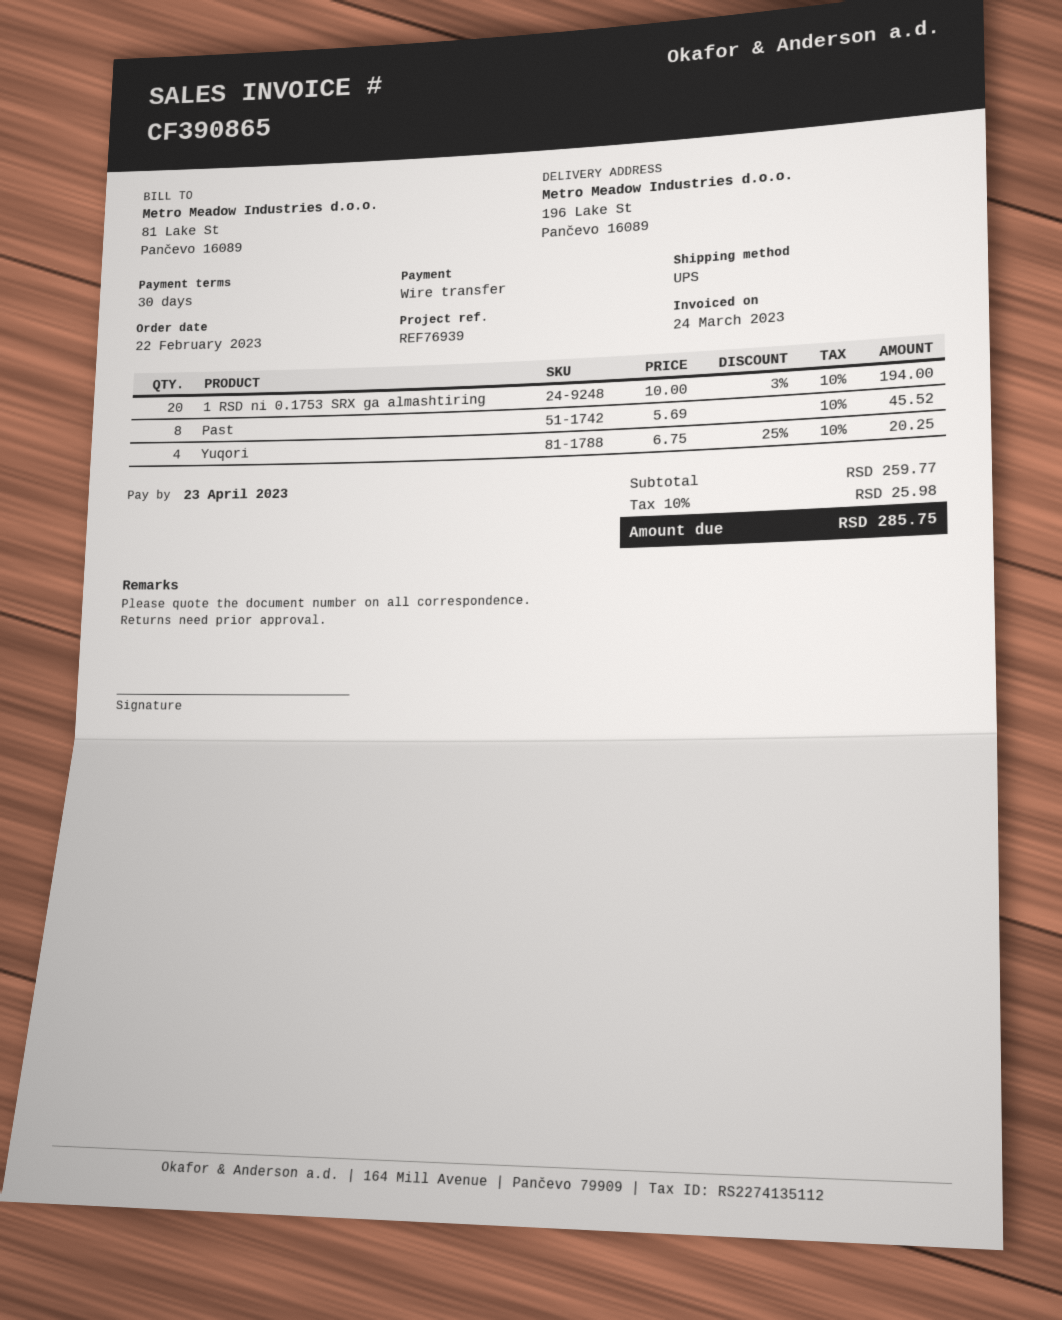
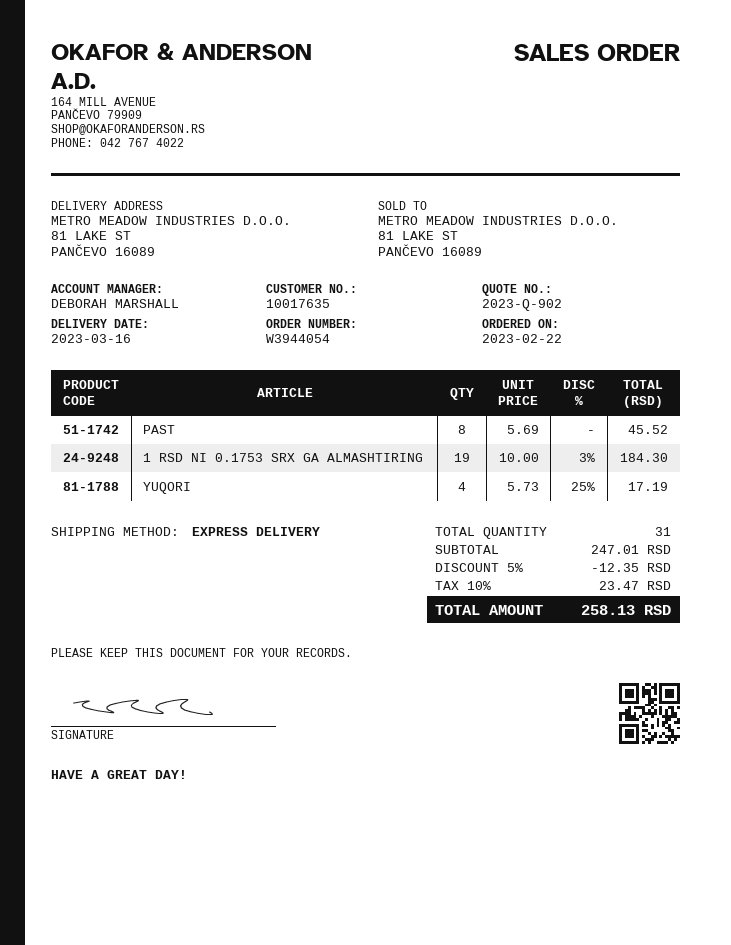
shipping method: UPS -> express
ship to: 196 Lake St, Pančevo 16089 -> 81 LAKE ST, PANČEVO 16089
1 RSD ni 0.1753 SRX ga almashtiring: 20 x 10.00 - 3% = 194.00 -> 19 x 10.00 - 3% = 184.30
Yuqori: 4 x 6.75 - 25% = 20.25 -> 4 x 5.73 - 25% = 17.19
subtotal: 259.77 -> 247.01
discount: none -> 5% = 12.35
tax: 10% = 25.98 -> 10% = 23.47
total: 285.75 -> 258.13

